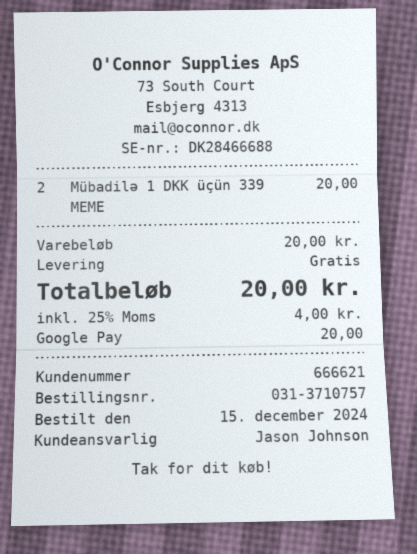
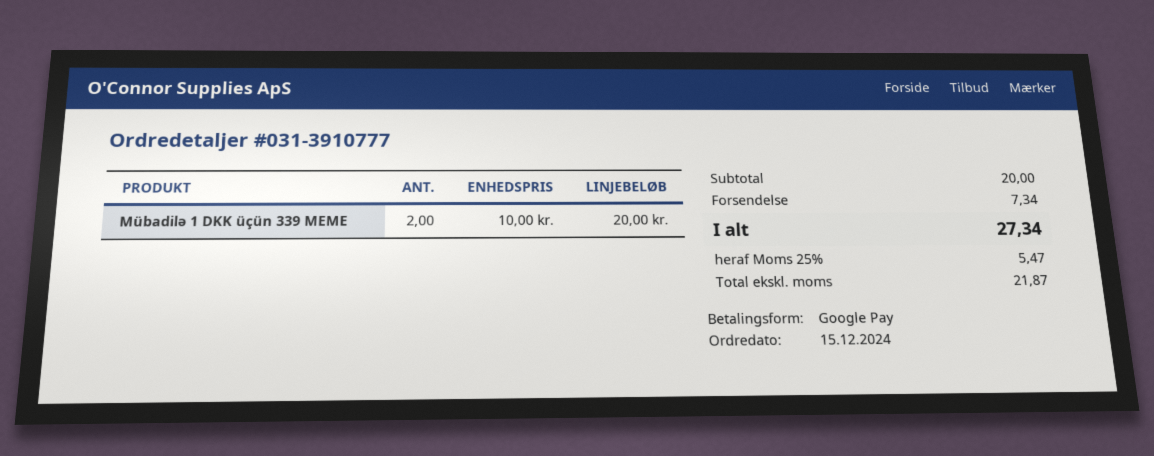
order number: 031-3710757 -> 031-3910777
shipping: 0.00 -> 7.34
tax: 25% = 4.00 -> 25% = 5.47
total: 20.00 -> 27.34

